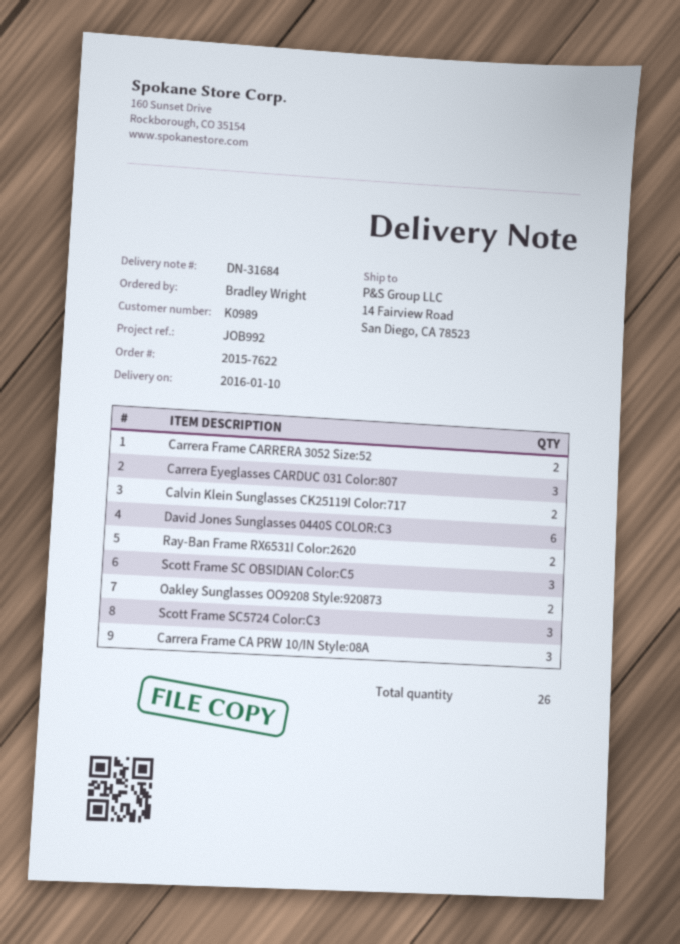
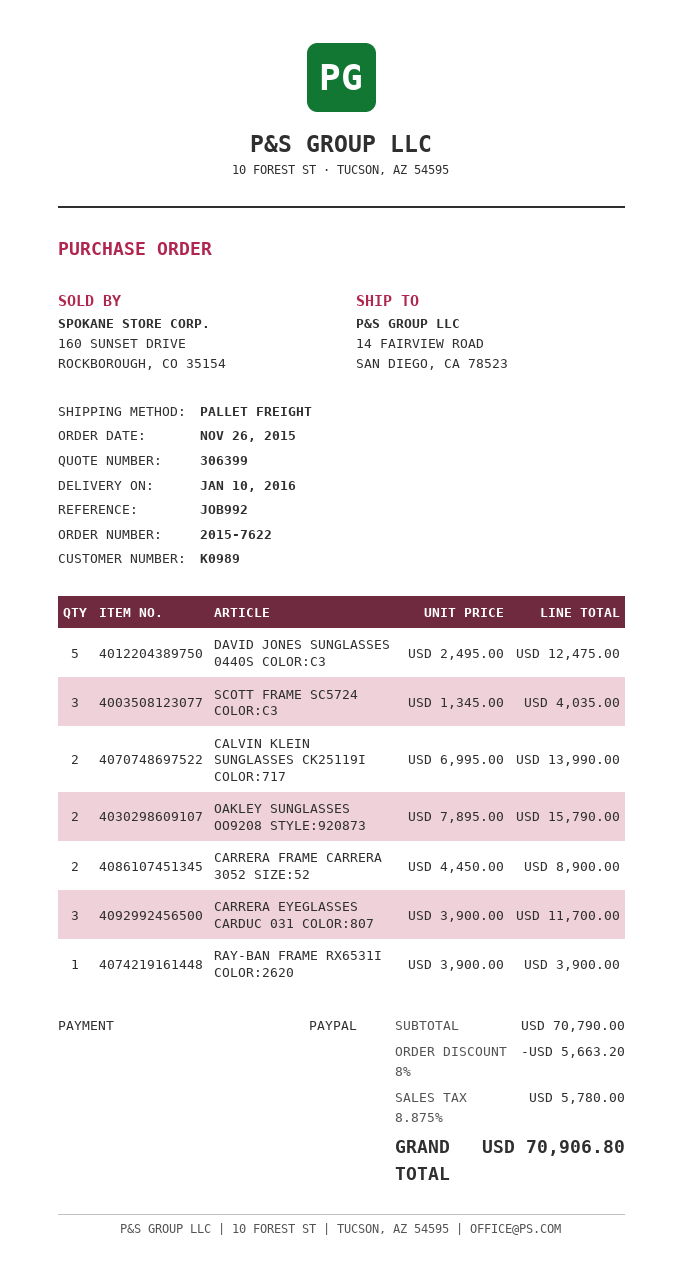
David Jones Sunglasses 0440S COLOR:C3: 6 -> 5
Ray-Ban Frame RX6531I Color:2620: 2 -> 1
Scott Frame SC OBSIDIAN Color:C5: 3 -> none
Carrera Frame CA PRW 10/IN Style:08A: 3 -> none

